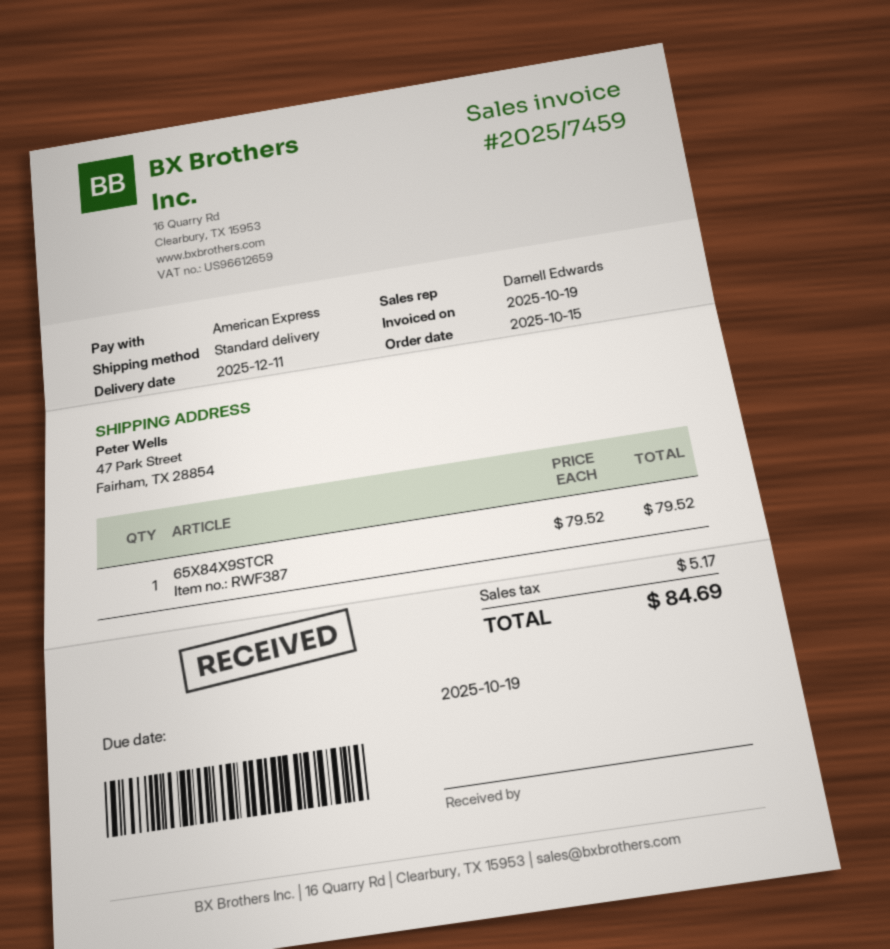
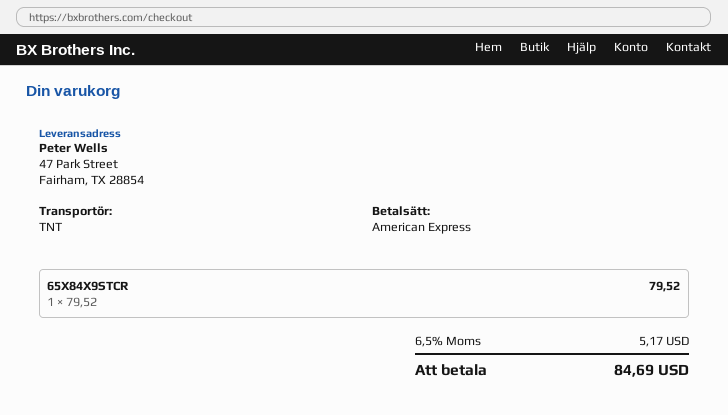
shipping method: standard -> TNT

